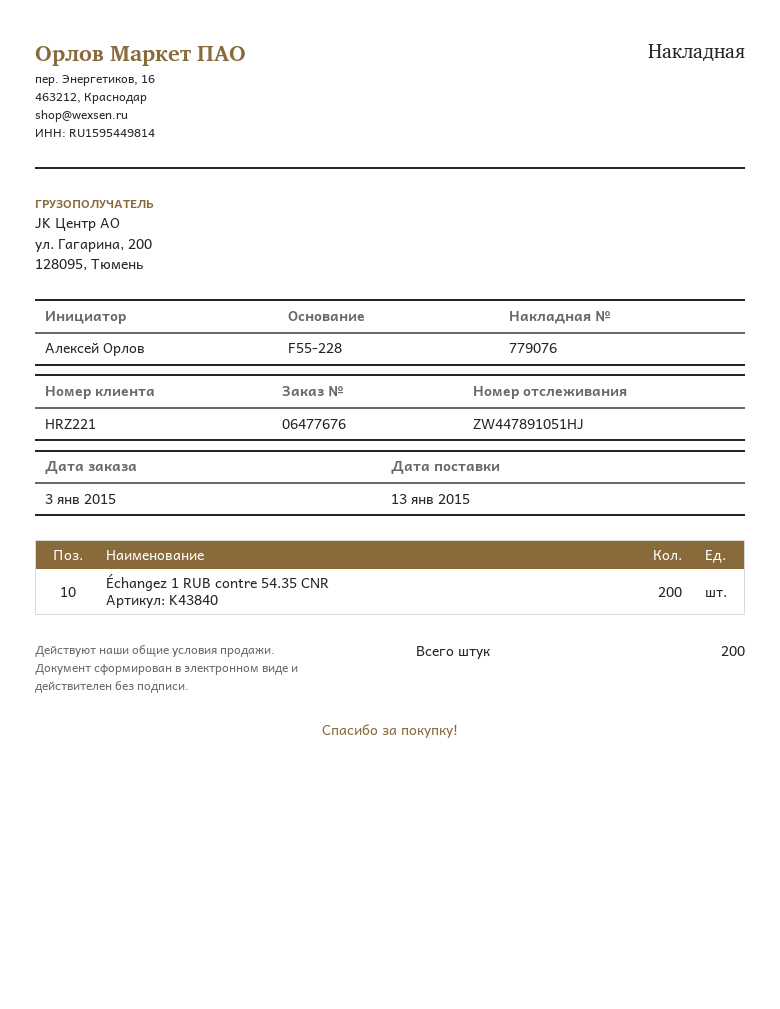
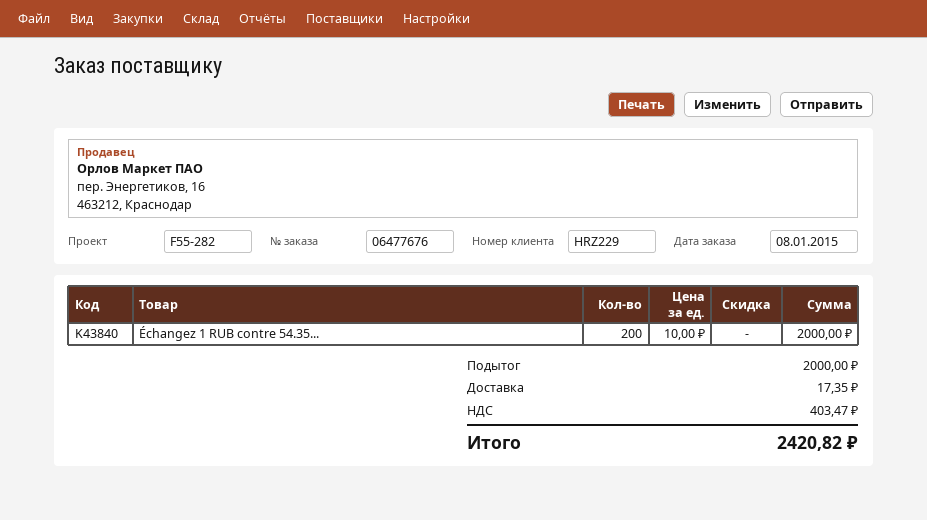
order date: 2015-01-03 -> 2015-01-08
customer number: HRZ221 -> HRZ229
reference: F55-228 -> F55-282

